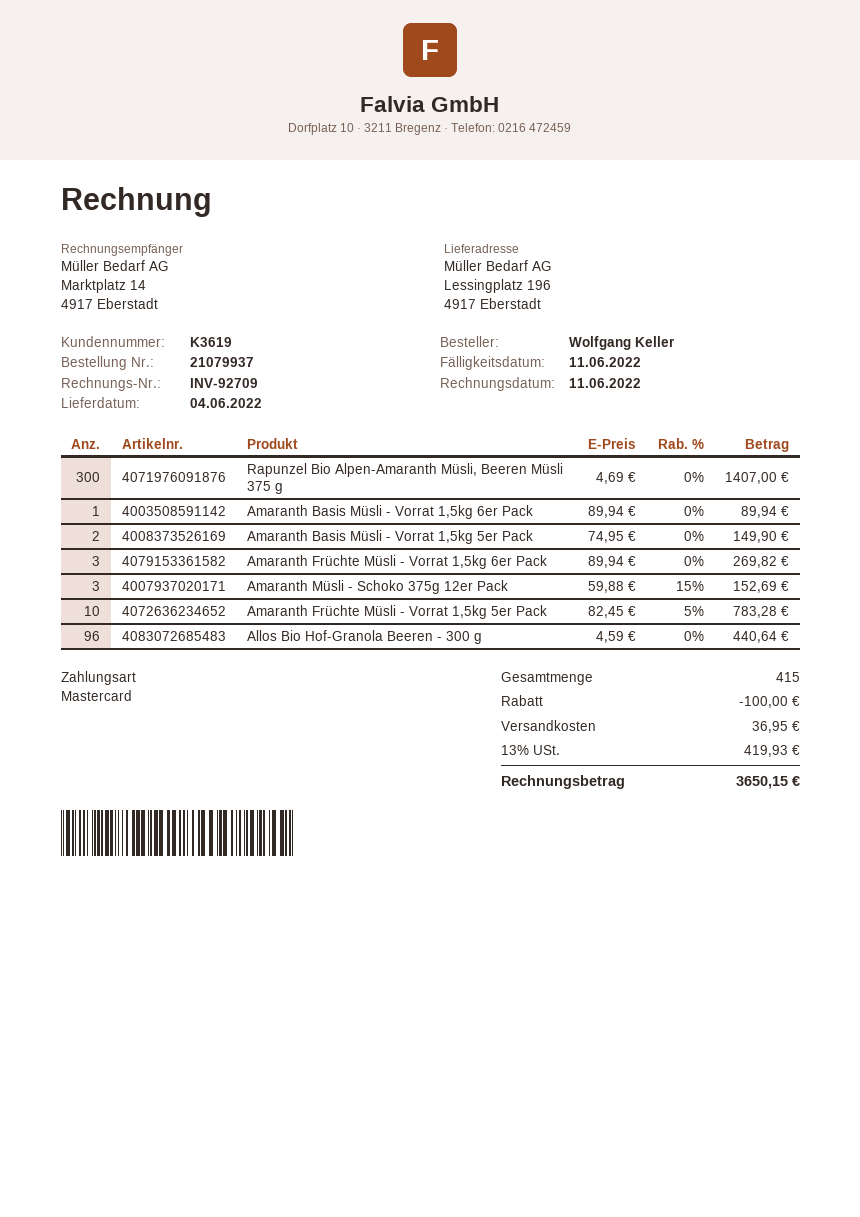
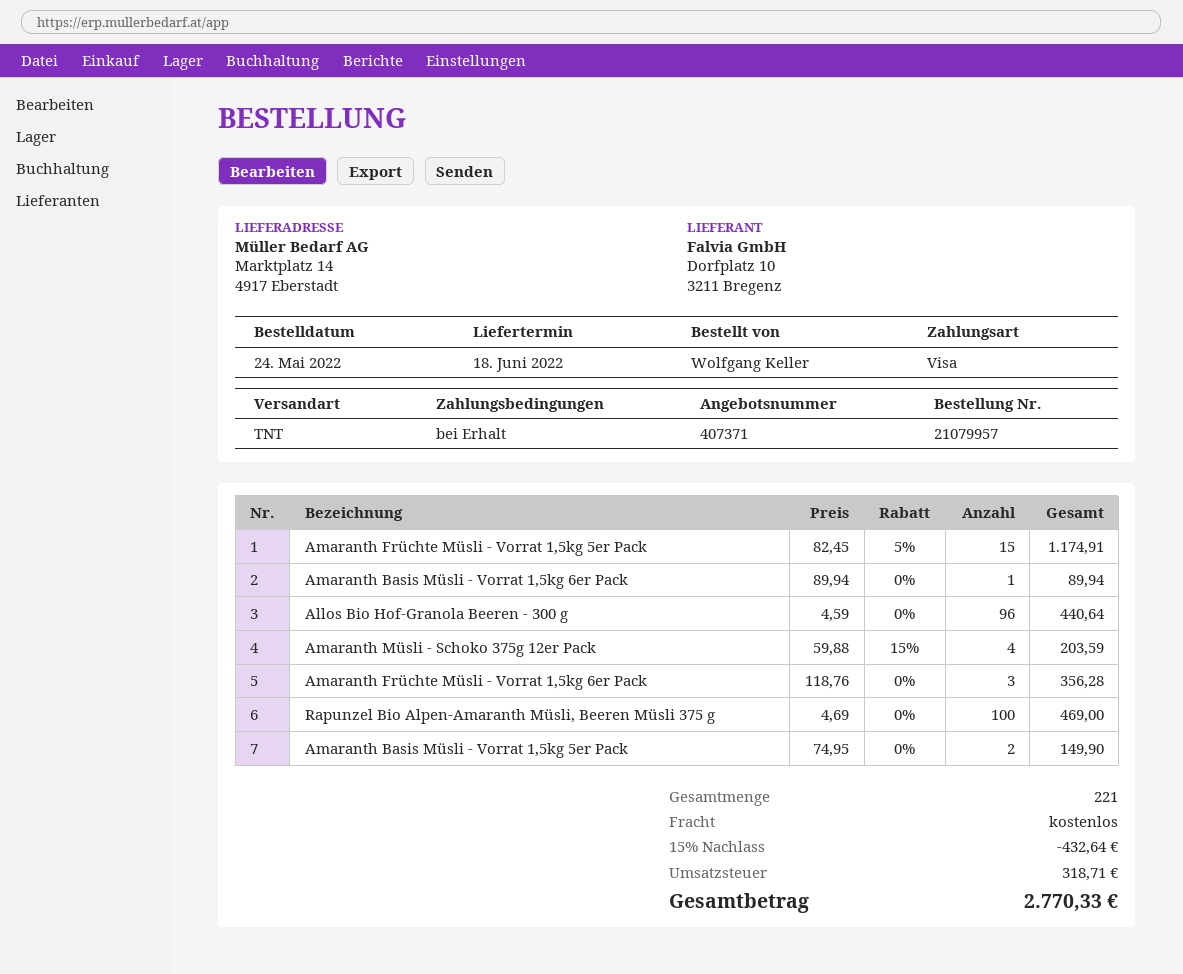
order number: 21079937 -> 21079957
delivery date: 2022-06-04 -> 2022-06-18
payment method: Mastercard -> Visa
ship to: Lessingplatz 196, 4917 Eberstadt -> Marktplatz 14, 4917 Eberstadt
Rapunzel Bio Alpen-Amaranth Müsli, Beeren Müsli 375 g: 300 x 4.69 = 1407.00 -> 100 x 4.69 = 469.00
Amaranth Früchte Müsli - Vorrat 1,5kg 6er Pack: 3 x 89.94 = 269.82 -> 3 x 118.76 = 356.28
Amaranth Müsli - Schoko 375g 12er Pack: 3 x 59.88 - 15% = 152.69 -> 4 x 59.88 - 15% = 203.59
Amaranth Früchte Müsli - Vorrat 1,5kg 5er Pack: 10 x 82.45 - 5% = 783.28 -> 15 x 82.45 - 5% = 1174.91
total quantity: 415 -> 221
discount: 100.00 -> 432.64
shipping: 36.95 -> 0.00
tax: 419.93 -> 318.71
total: 3650.15 -> 2770.33

